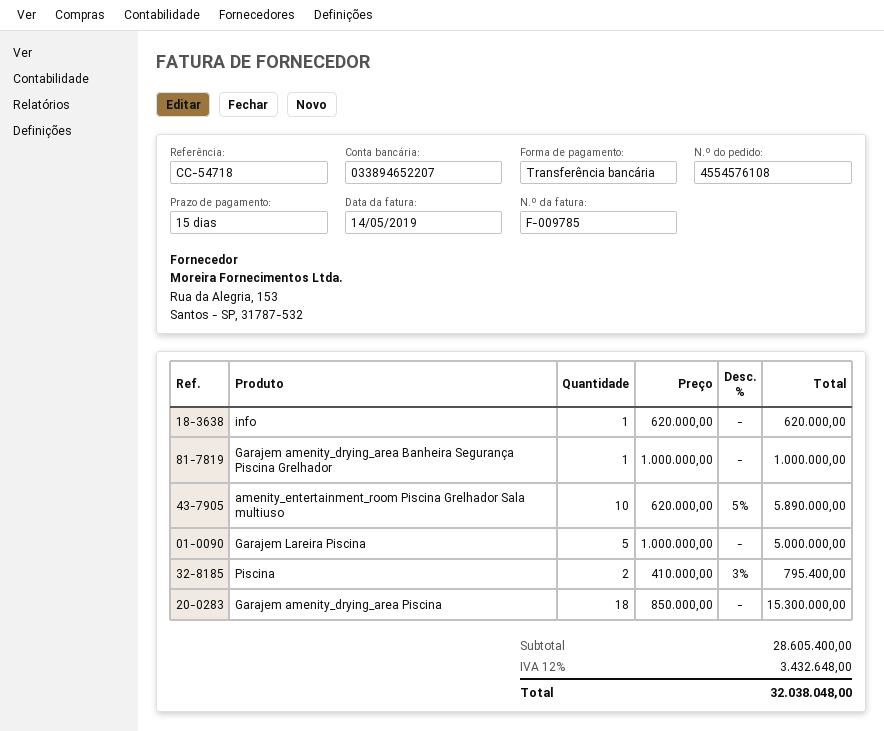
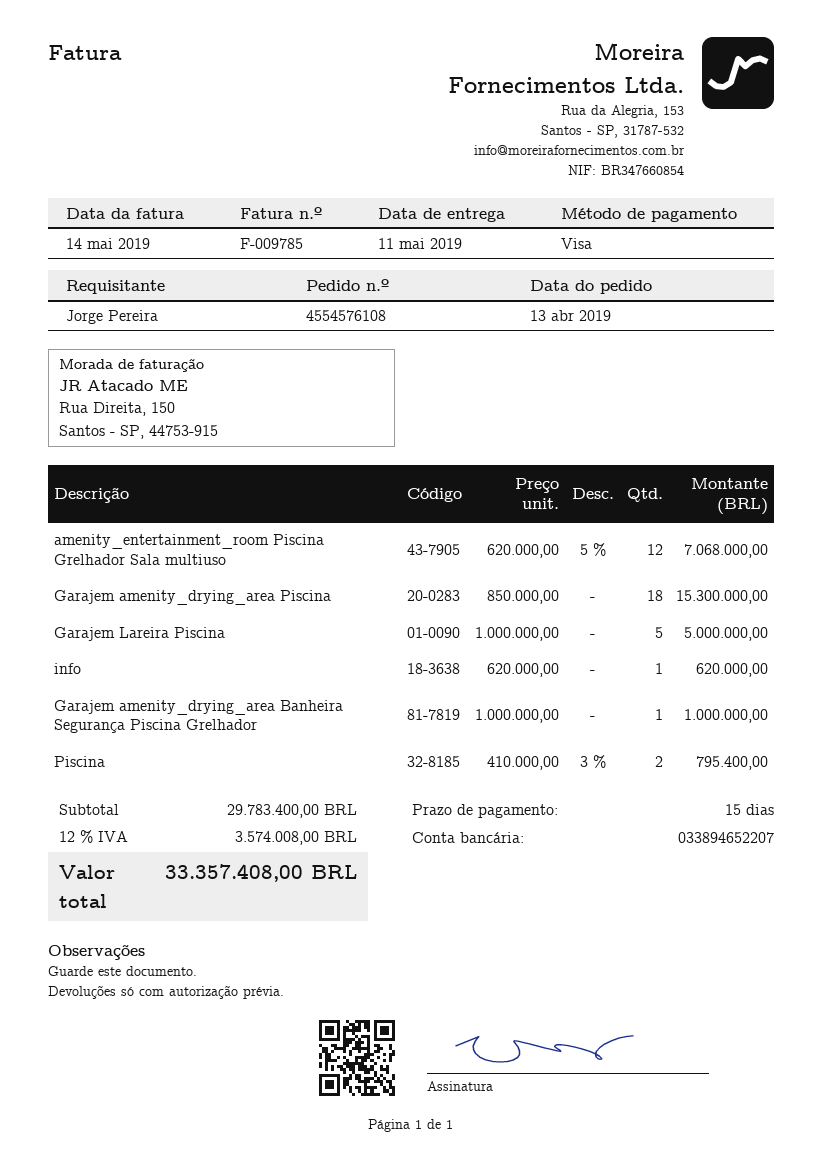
payment method: bank transfer -> Visa
amenity_entertainment_room Piscina Grelhador Sala multiuso: 10 x 620000.00 - 5% = 5890000.00 -> 12 x 620000.00 - 5% = 7068000.00
subtotal: 28605400.00 -> 29783400.00
tax: 12% = 3432648.00 -> 12% = 3574008.00
total: 32038048.00 -> 33357408.00

